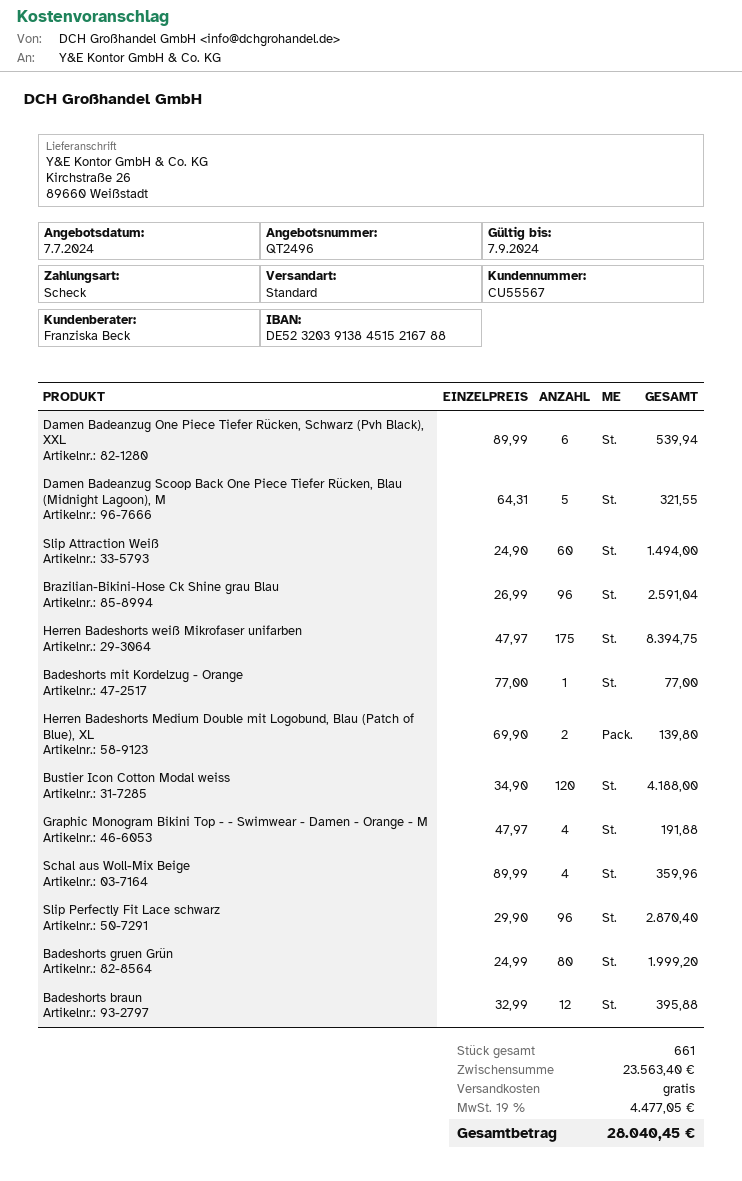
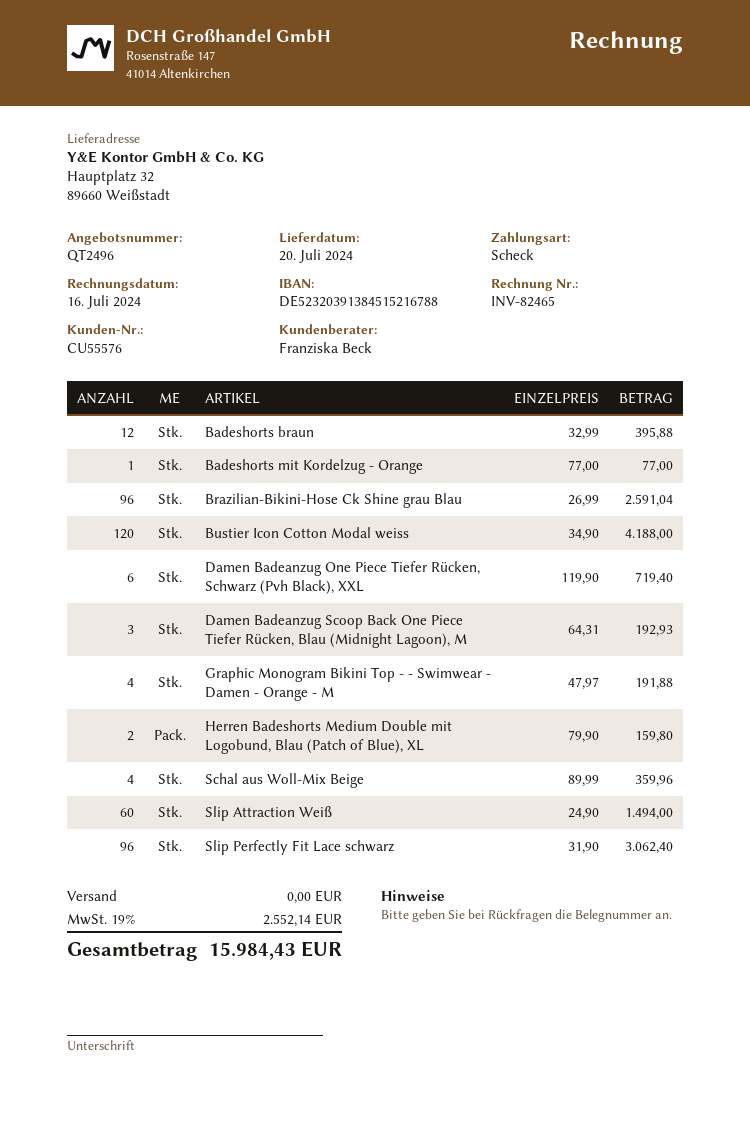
customer number: CU55567 -> CU55576
ship to: Kirchstraße 26, 89660 Weißstadt -> Hauptplatz 32, 89660 Weißstadt
Damen Badeanzug One Piece Tiefer Rücken, Schwarz (Pvh Black), XXL: 6 x 89.99 = 539.94 -> 6 x 119.90 = 719.40
Damen Badeanzug Scoop Back One Piece Tiefer Rücken, Blau (Midnight Lagoon), M: 5 x 64.31 = 321.55 -> 3 x 64.31 = 192.93
Herren Badeshorts weiß Mikrofaser unifarben: 175 x 47.97 = 8394.75 -> none
Herren Badeshorts Medium Double mit Logobund, Blau (Patch of Blue), XL: 2 x 69.90 = 139.80 -> 2 x 79.90 = 159.80
Slip Perfectly Fit Lace schwarz: 96 x 29.90 = 2870.40 -> 96 x 31.90 = 3062.40
Badeshorts gruen Grün: 80 x 24.99 = 1999.20 -> none
tax: 19% = 4477.05 -> 19% = 2552.14
total: 28040.45 -> 15984.43

